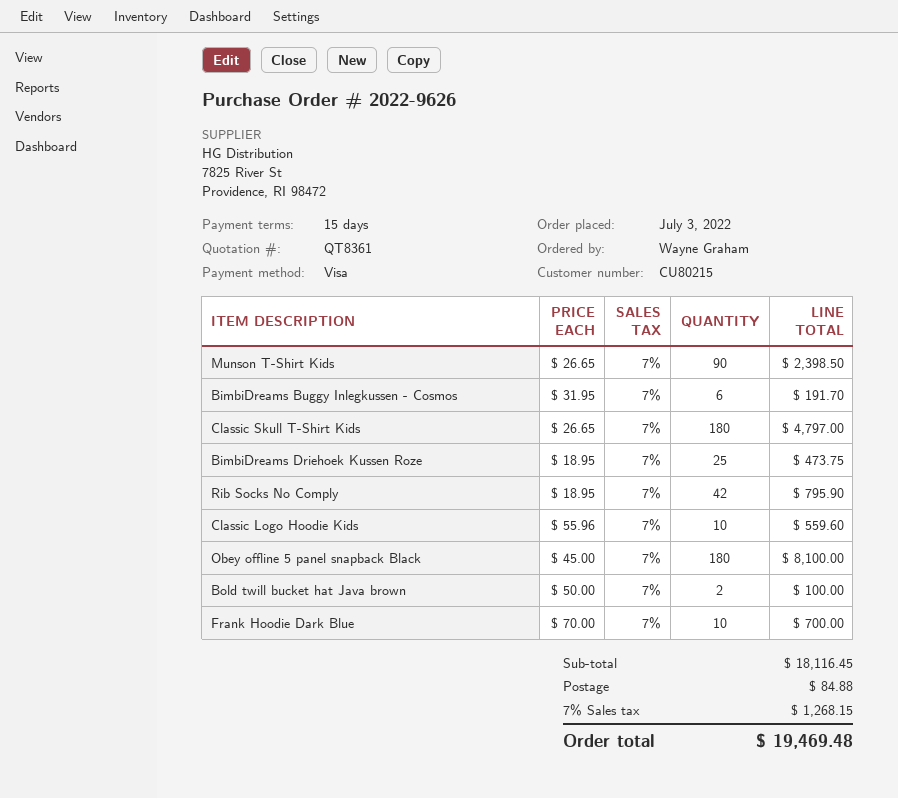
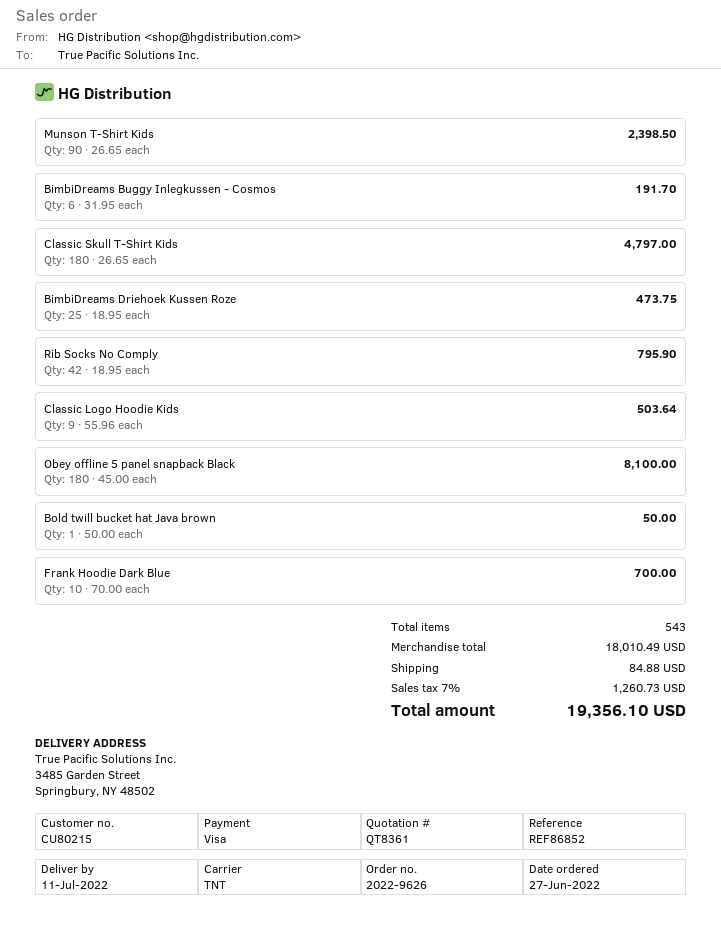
order date: 2022-07-03 -> 2022-06-27
Classic Logo Hoodie Kids: 10 x 55.96 = 559.60 -> 9 x 55.96 = 503.64
Bold twill bucket hat Java brown: 2 x 50.00 = 100.00 -> 1 x 50.00 = 50.00
subtotal: 18116.45 -> 18010.49
tax: 7% = 1268.15 -> 7% = 1260.73
total: 19469.48 -> 19356.10

